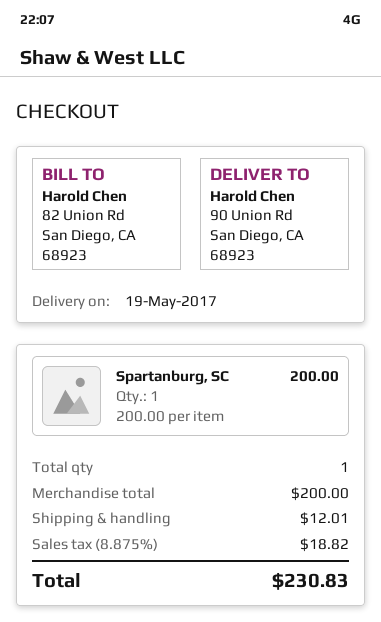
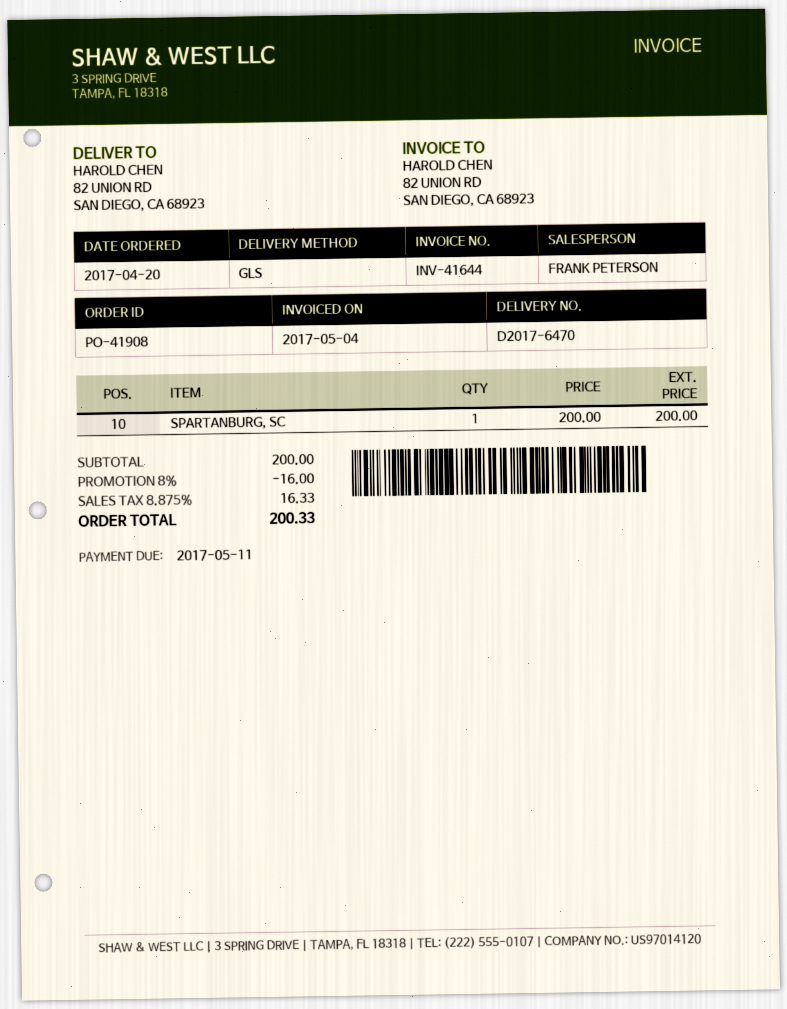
ship to: 90 Union Rd, San Diego, CA 68923 -> 82 UNION RD, SAN DIEGO, CA 68923
discount: none -> 8% = 16.00
shipping: 12.01 -> none
tax: 8.875% = 18.82 -> 8.875% = 16.33
total: 230.83 -> 200.33

